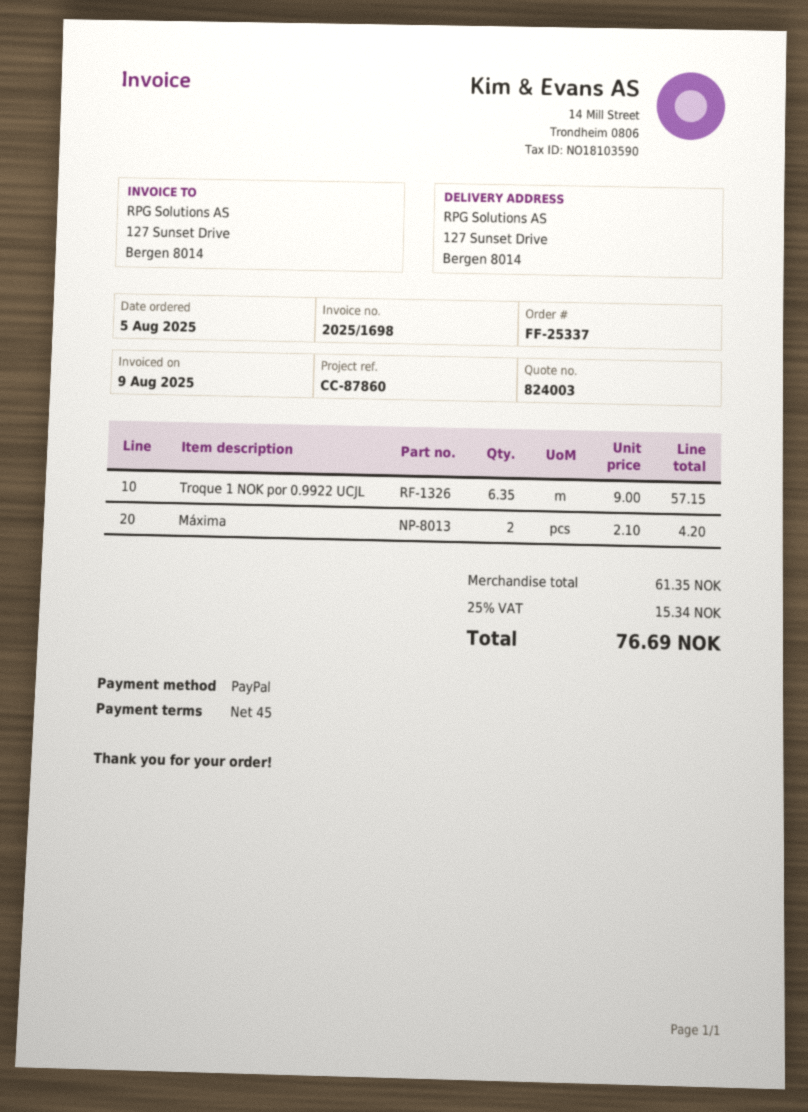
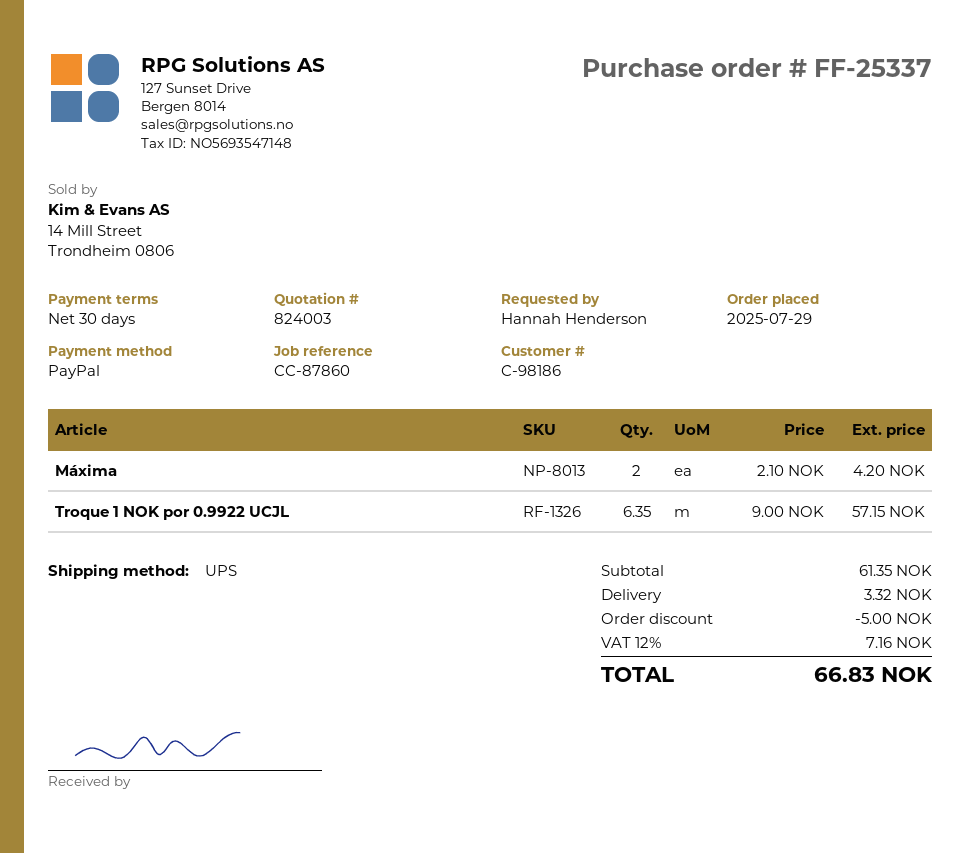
order date: 2025-08-05 -> 2025-07-29
payment terms: 45 days -> 30 days
discount: none -> 5.00
shipping: none -> 3.32
tax: 25% = 15.34 -> 12% = 7.16
total: 76.69 -> 66.83

